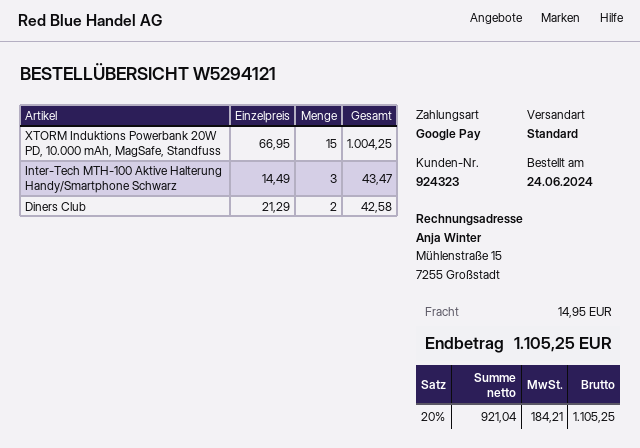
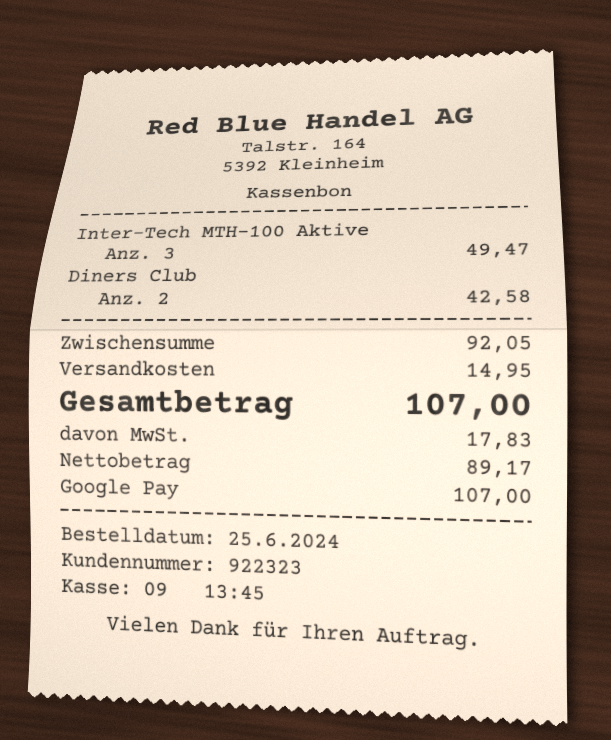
order date: 2024-06-24 -> 2024-06-25
customer number: 924323 -> 922323
XTORM Induktions Powerbank 20W PD, 10.000 mAh, MagSafe, Standfuss: 15 for 1004.25 -> none
Inter-Tech MTH-100 Aktive Halterung Handy/Smartphone Schwarz: 3 for 43.47 -> 3 for 49.47
net: 921.04 -> 89.17
tax: 184.21 -> 17.83
total: 1105.25 -> 107.00

